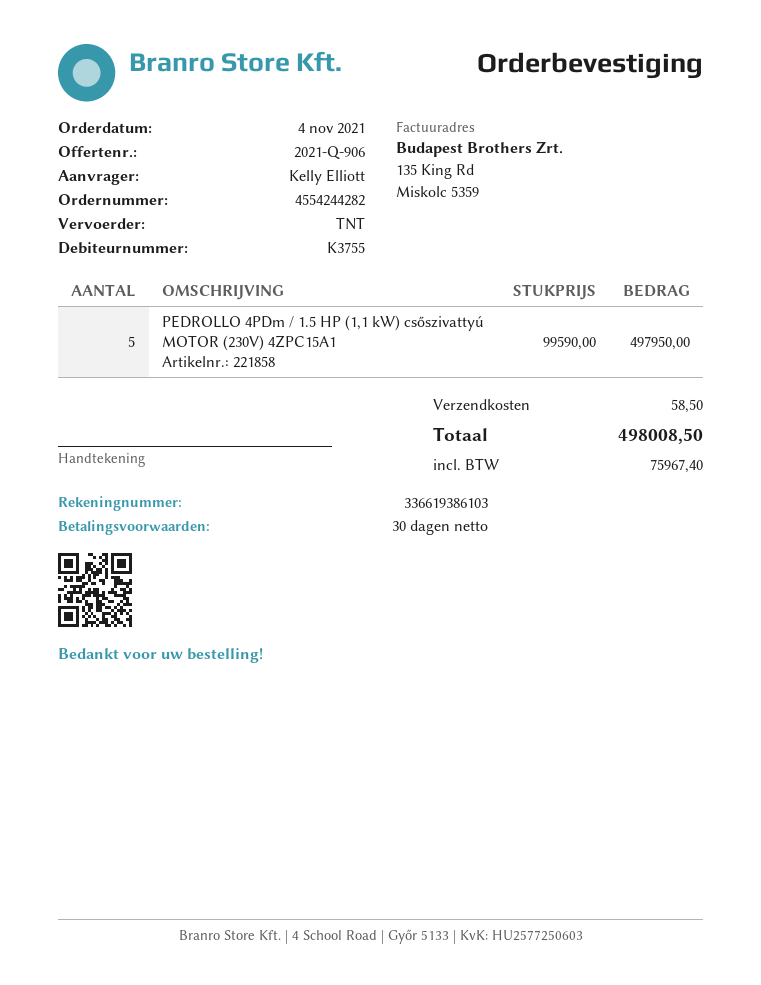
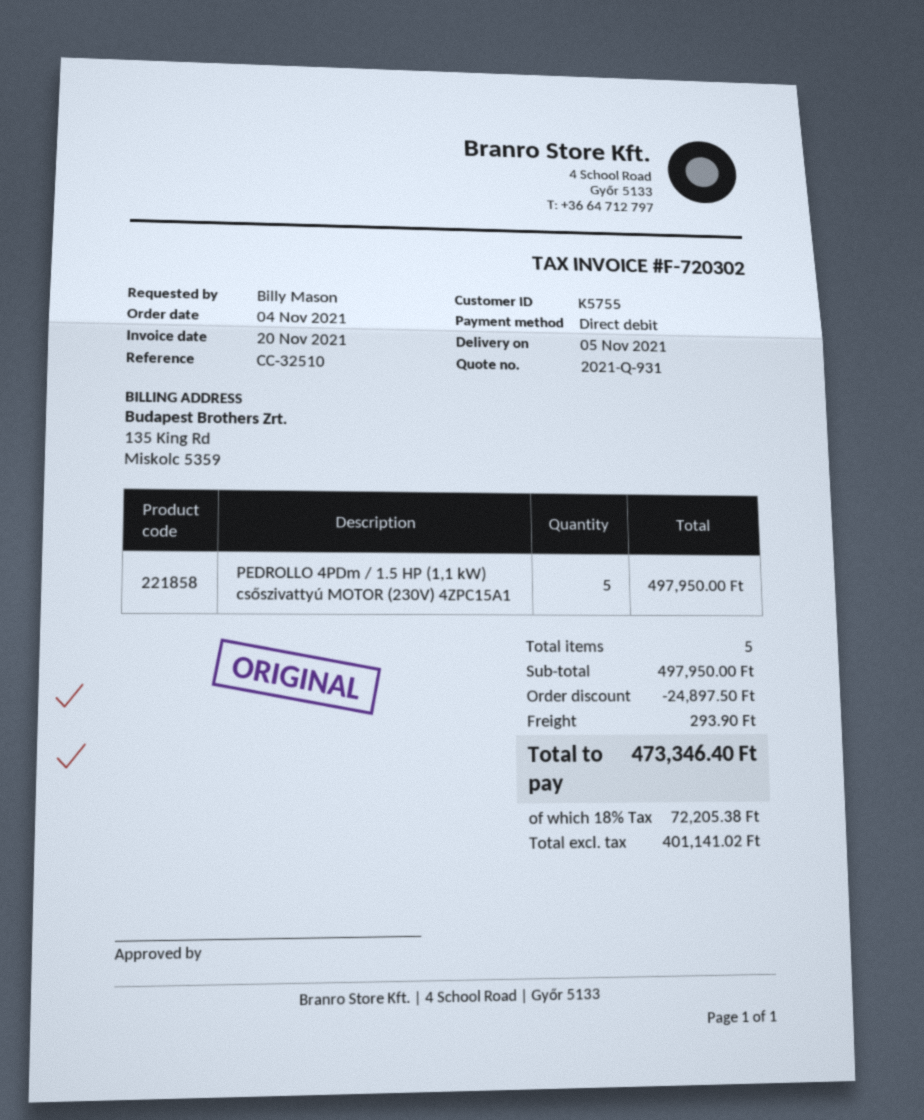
quote number: 2021-Q-906 -> 2021-Q-931
customer number: K3755 -> K5755
ordered by: Kelly Elliott -> Billy Mason
discount: none -> 24897.50
shipping: 58.50 -> 293.90
tax: 75967.40 -> 72205.38
total: 498008.50 -> 473346.40

